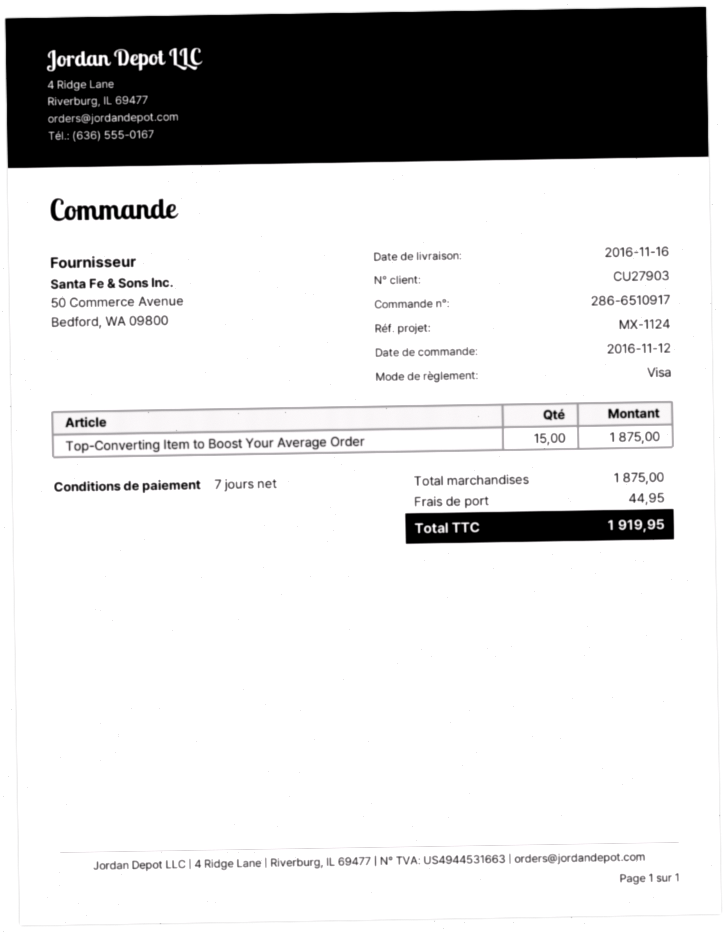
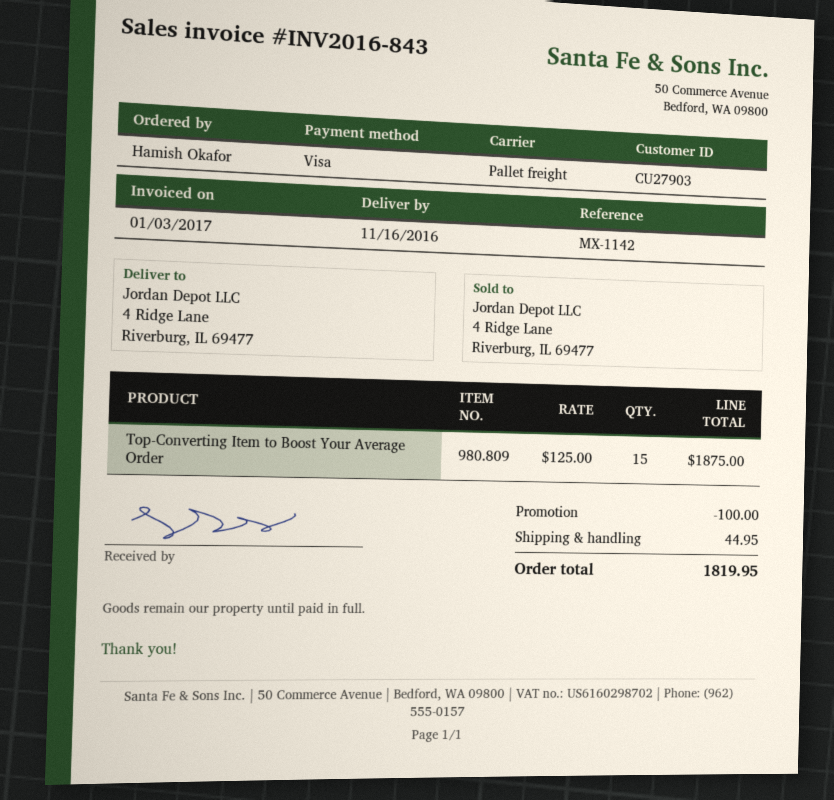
reference: MX-1124 -> MX-1142
discount: none -> 100.00
total: 1919.95 -> 1819.95

